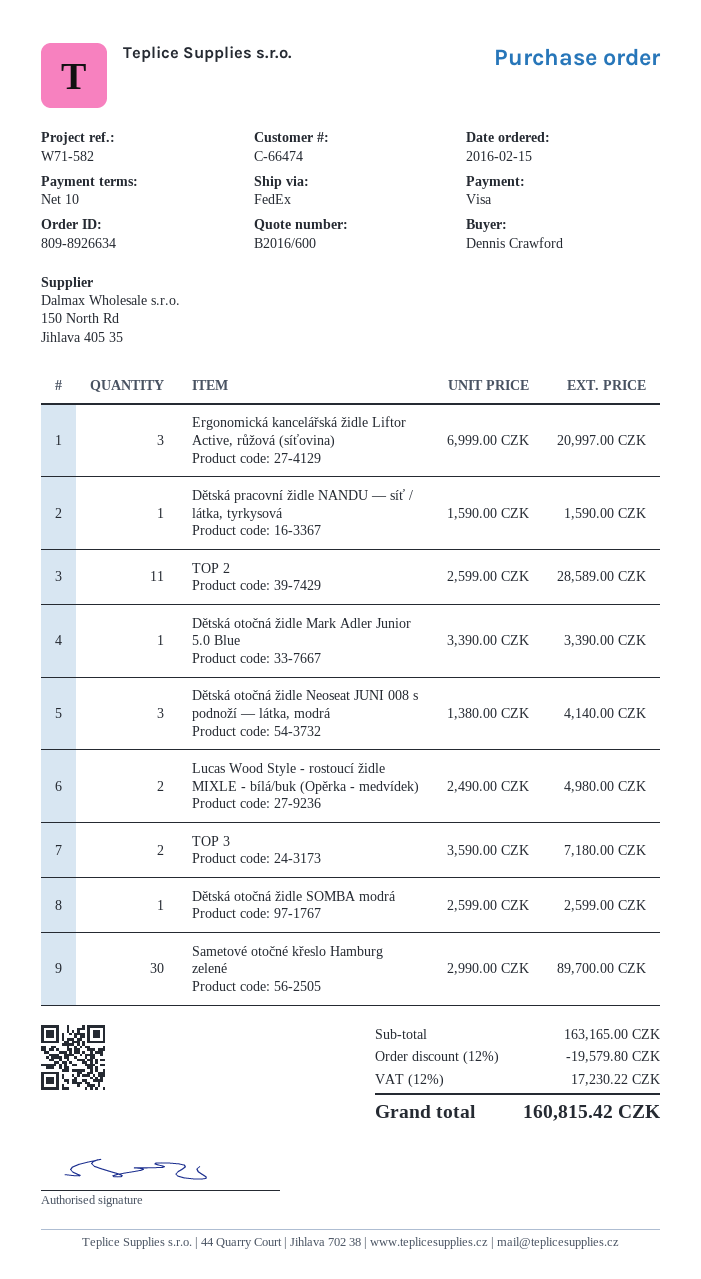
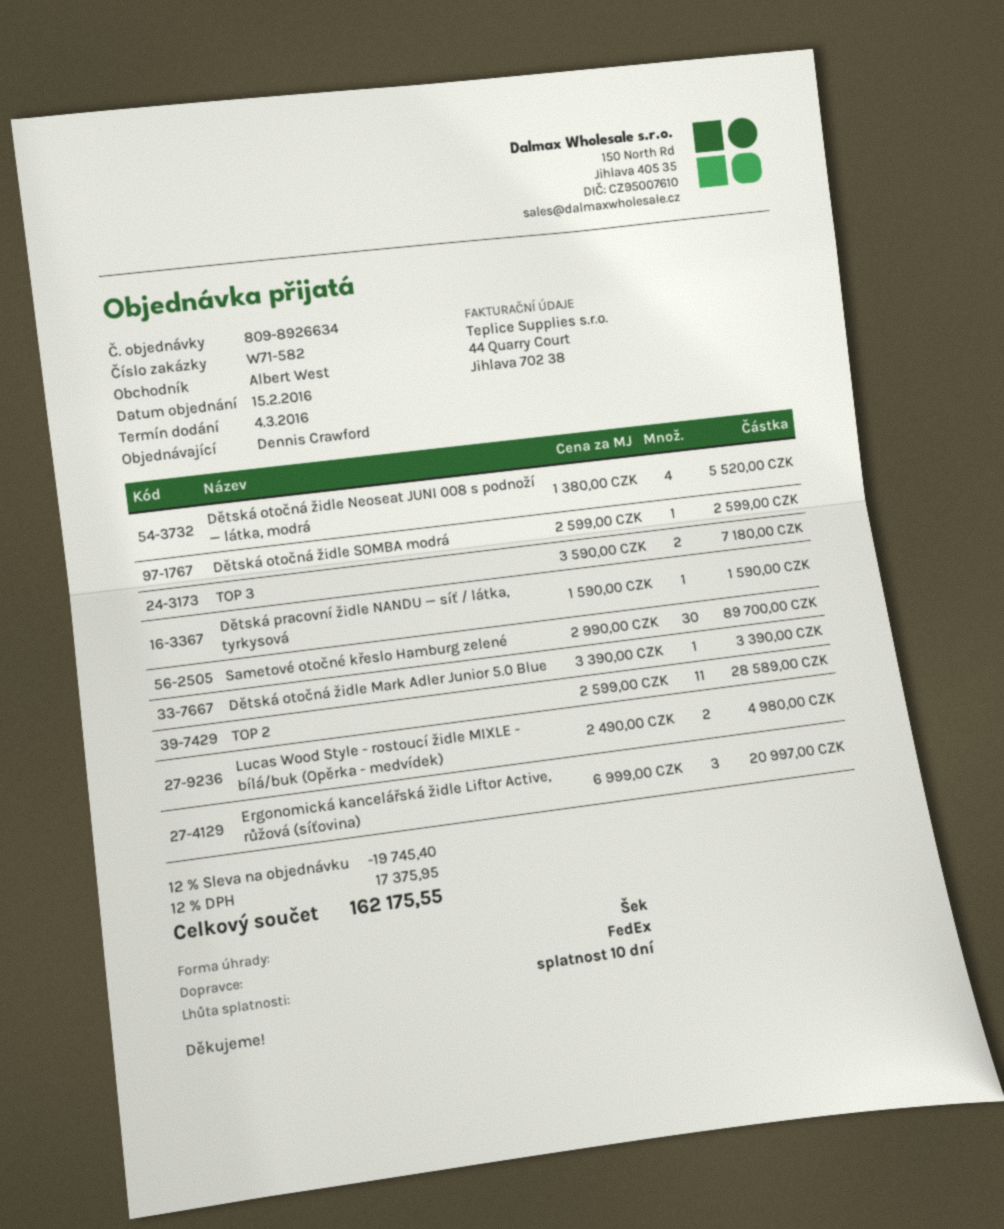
payment method: Visa -> cheque
Dětská otočná židle Neoseat JUNI 008 s podnoží — látka, modrá: 3 x 1380.00 = 4140.00 -> 4 x 1380.00 = 5520.00
discount: 12% = 19579.80 -> 12% = 19745.40
tax: 12% = 17230.22 -> 12% = 17375.95
total: 160815.42 -> 162175.55

